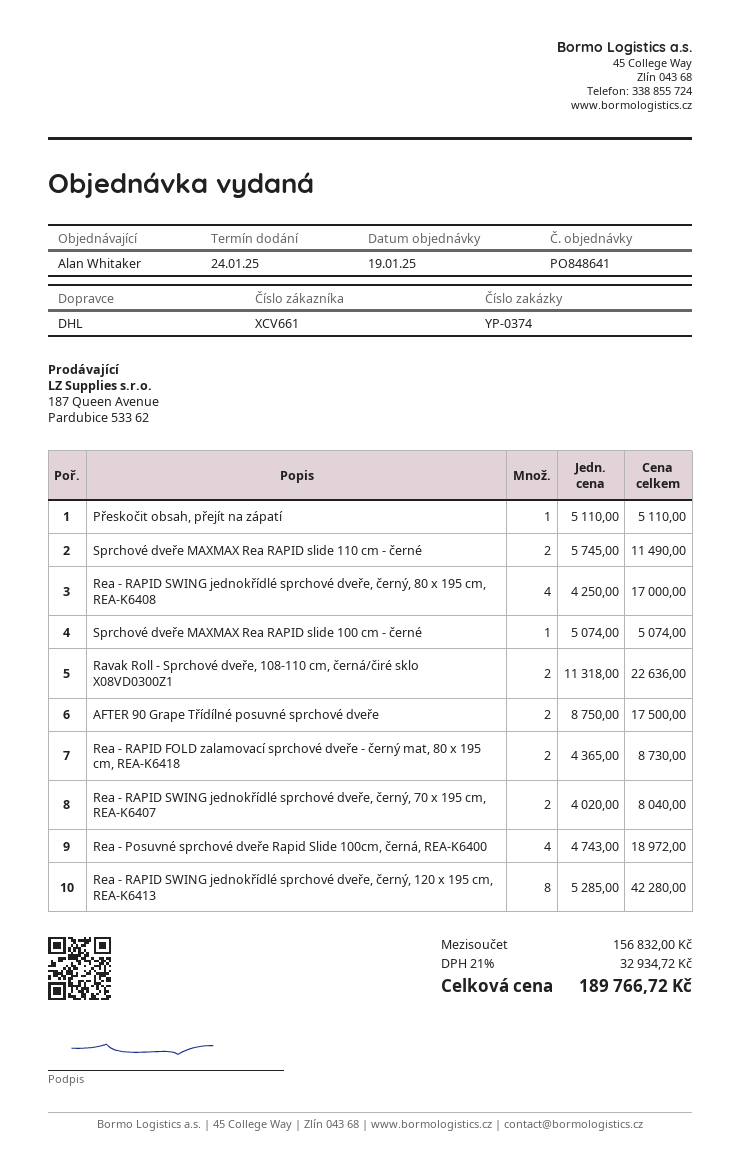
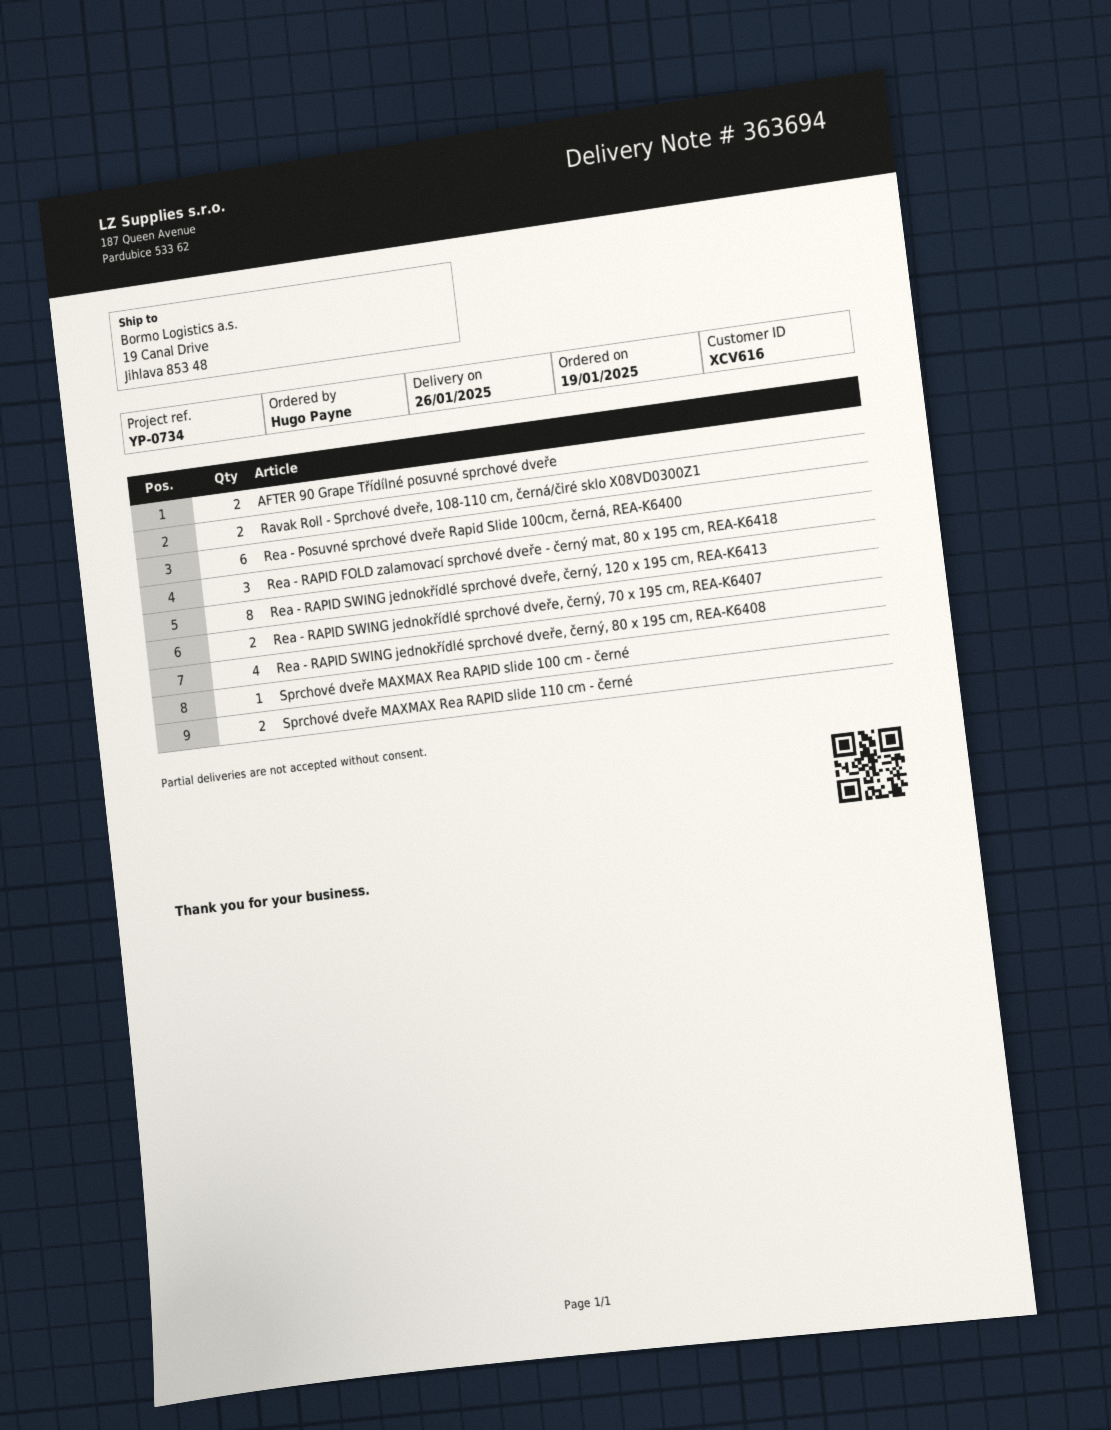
delivery date: 2025-01-24 -> 2025-01-26
customer number: XCV661 -> XCV616
reference: YP-0374 -> YP-0734
ordered by: Alan Whitaker -> Hugo Payne
Přeskočit obsah, přejít na zápatí: 1 -> none
Rea - RAPID FOLD zalamovací sprchové dveře - černý mat, 80 x 195 cm, REA-K6418: 2 -> 3
Rea - Posuvné sprchové dveře Rapid Slide 100cm, černá, REA-K6400: 4 -> 6

